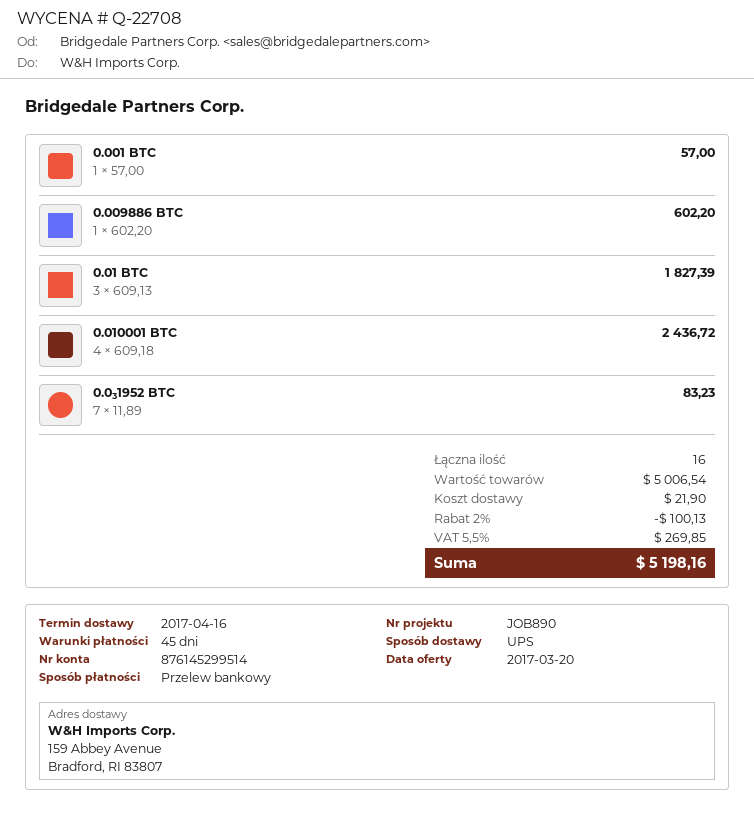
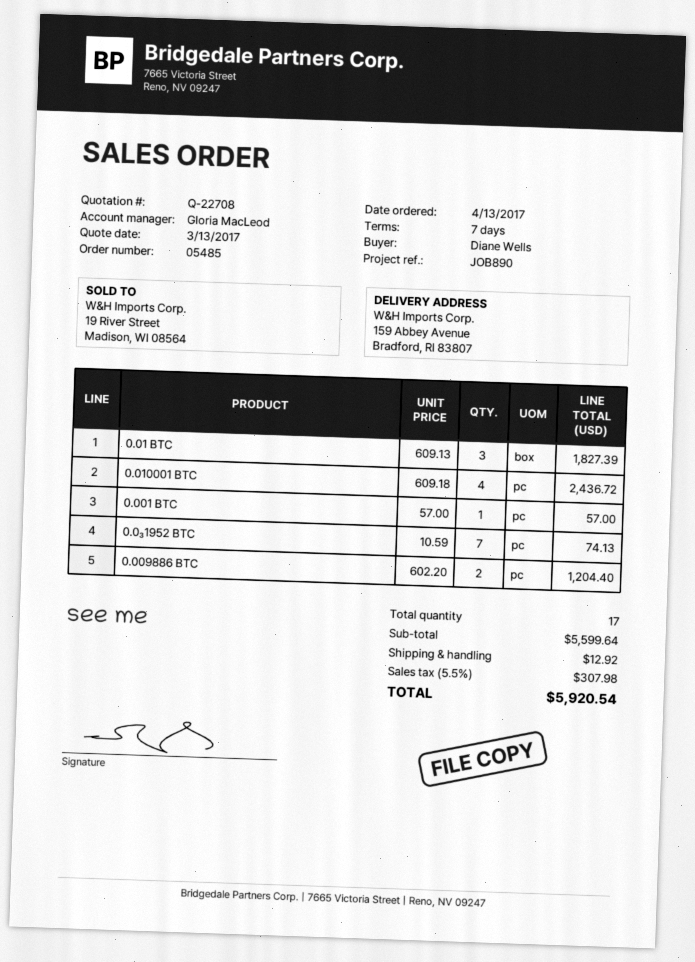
quote date: 2017-03-20 -> 2017-03-13
payment terms: 45 days -> 7 days
0.009886 BTC: 1 x 602.20 = 602.20 -> 2 x 602.20 = 1204.40
0.0₃1952 BTC: 7 x 11.89 = 83.23 -> 7 x 10.59 = 74.13
total quantity: 16 -> 17
subtotal: 5006.54 -> 5599.64
discount: 2% = 100.13 -> none
shipping: 21.90 -> 12.92
tax: 5.5% = 269.85 -> 5.5% = 307.98
total: 5198.16 -> 5920.54

